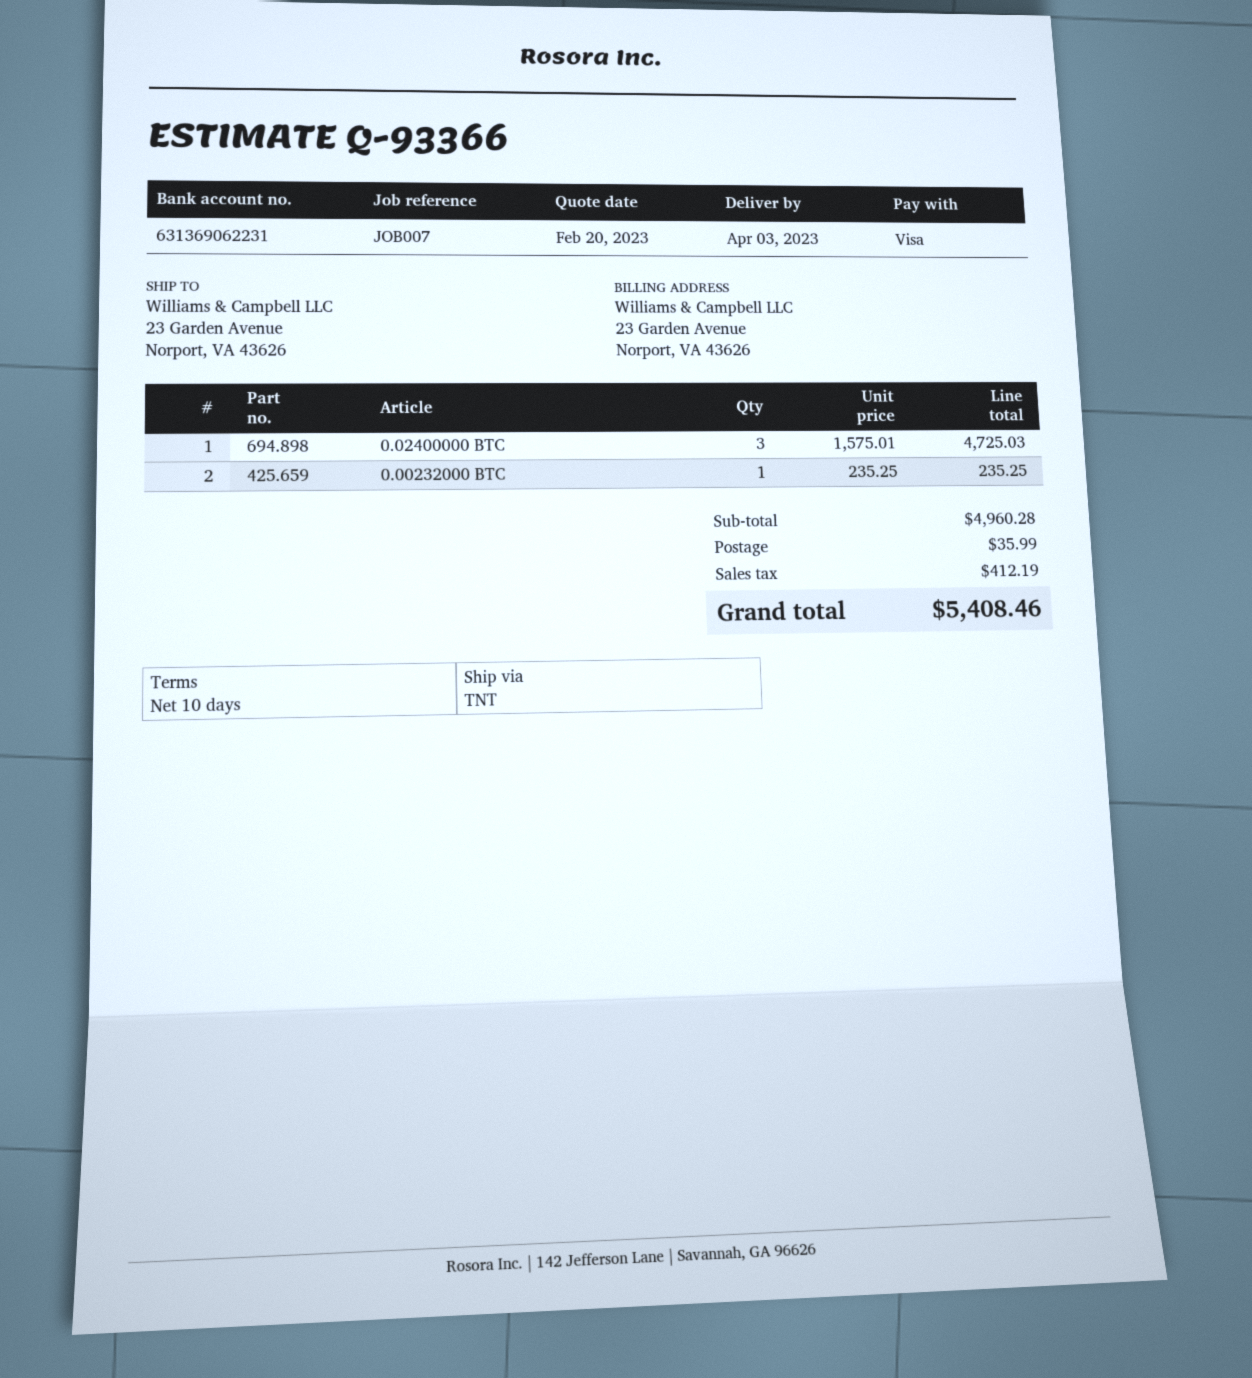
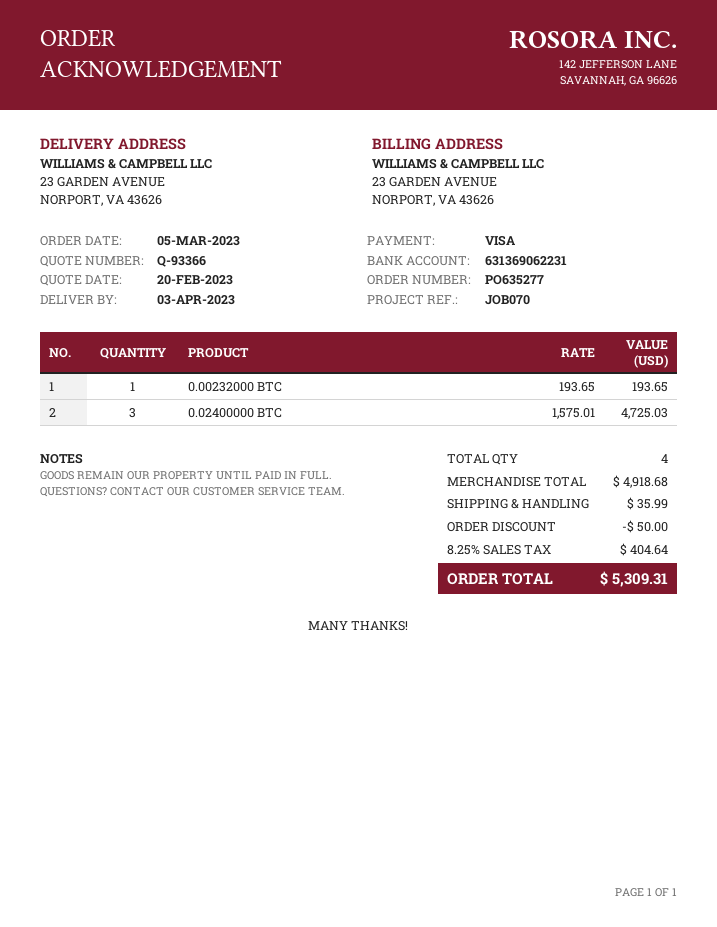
reference: JOB007 -> JOB070
0.00232000 BTC: 1 x 235.25 = 235.25 -> 1 x 193.65 = 193.65
subtotal: 4960.28 -> 4918.68
discount: none -> 50.00
tax: 412.19 -> 404.64
total: 5408.46 -> 5309.31

